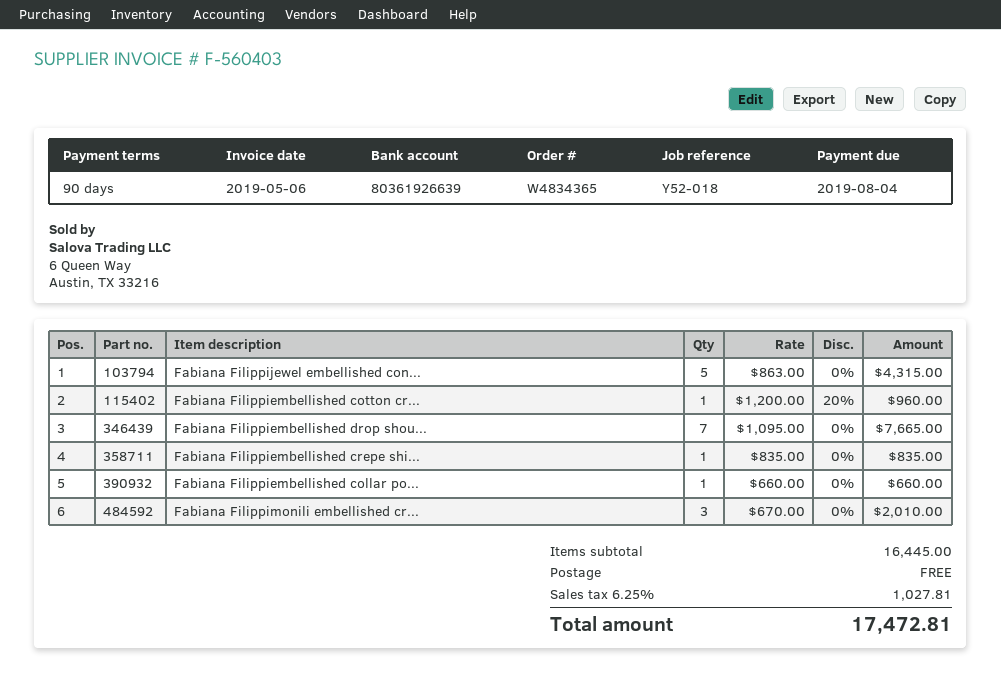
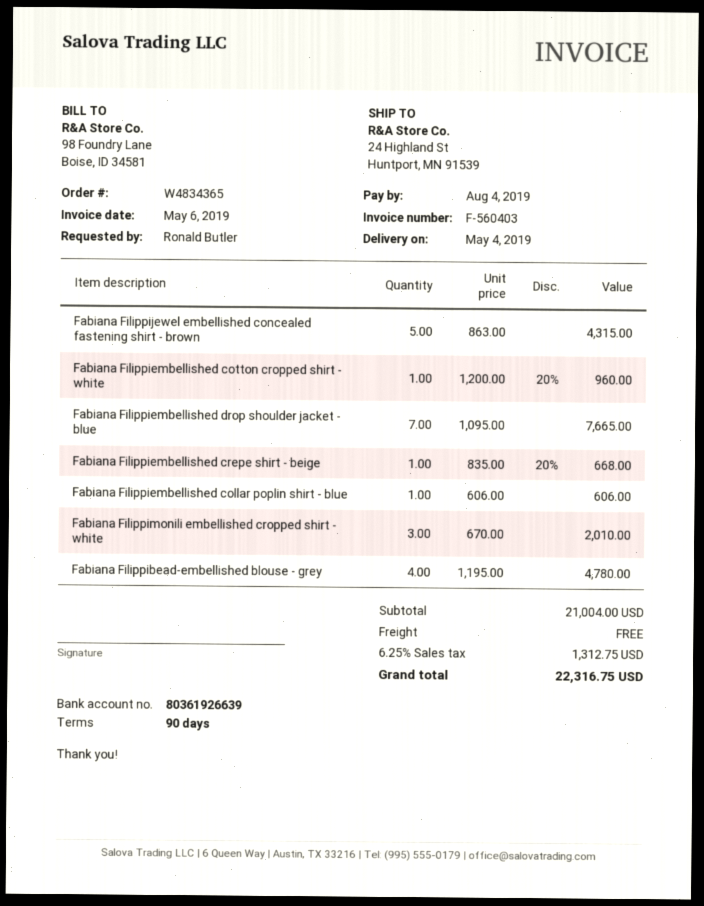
Fabiana Filippiembellished crepe shi...: 1 x 835.00 = 835.00 -> 1 x 835.00 - 20% = 668.00
Fabiana Filippiembellished collar po...: 1 x 660.00 = 660.00 -> 1 x 606.00 = 606.00
Fabiana Filippibead-embellished blouse - grey: none -> 4 x 1195.00 = 4780.00
subtotal: 16445.00 -> 21004.00
tax: 6.25% = 1027.81 -> 6.25% = 1312.75
total: 17472.81 -> 22316.75

